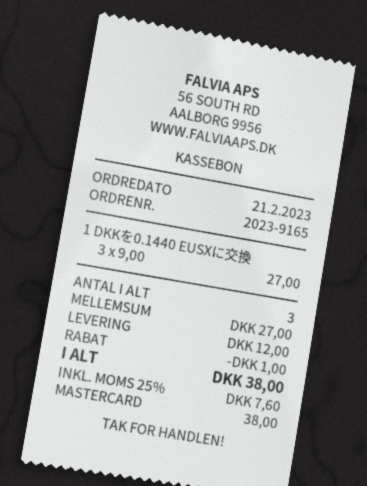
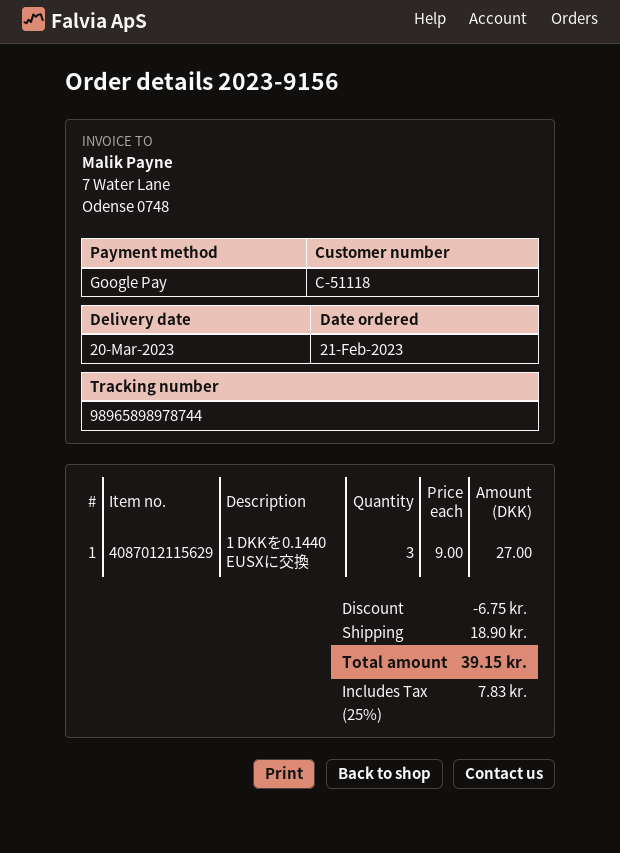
order number: 2023-9165 -> 2023-9156
payment method: Mastercard -> Google Pay
discount: 1.00 -> 6.75
shipping: 12.00 -> 18.90
tax: 25% = 7.60 -> 25% = 7.83
total: 38.00 -> 39.15

